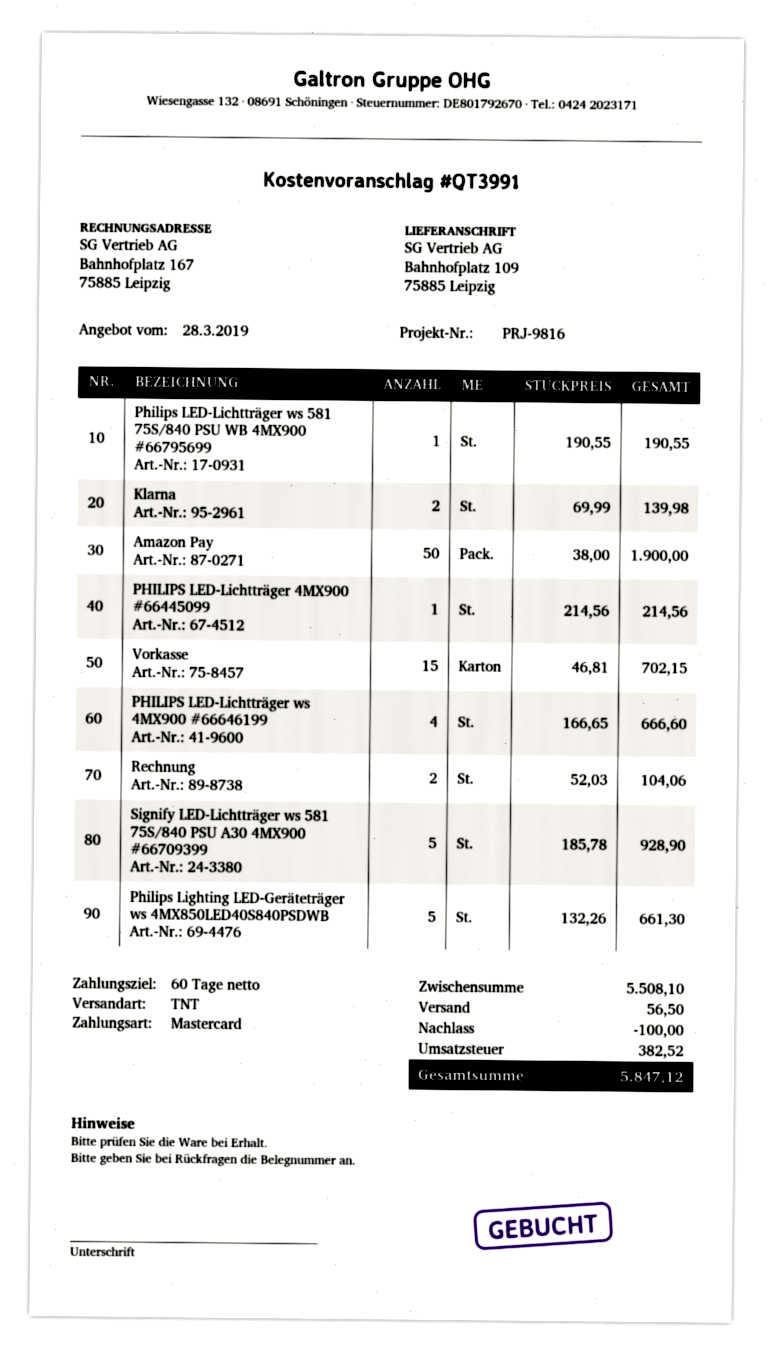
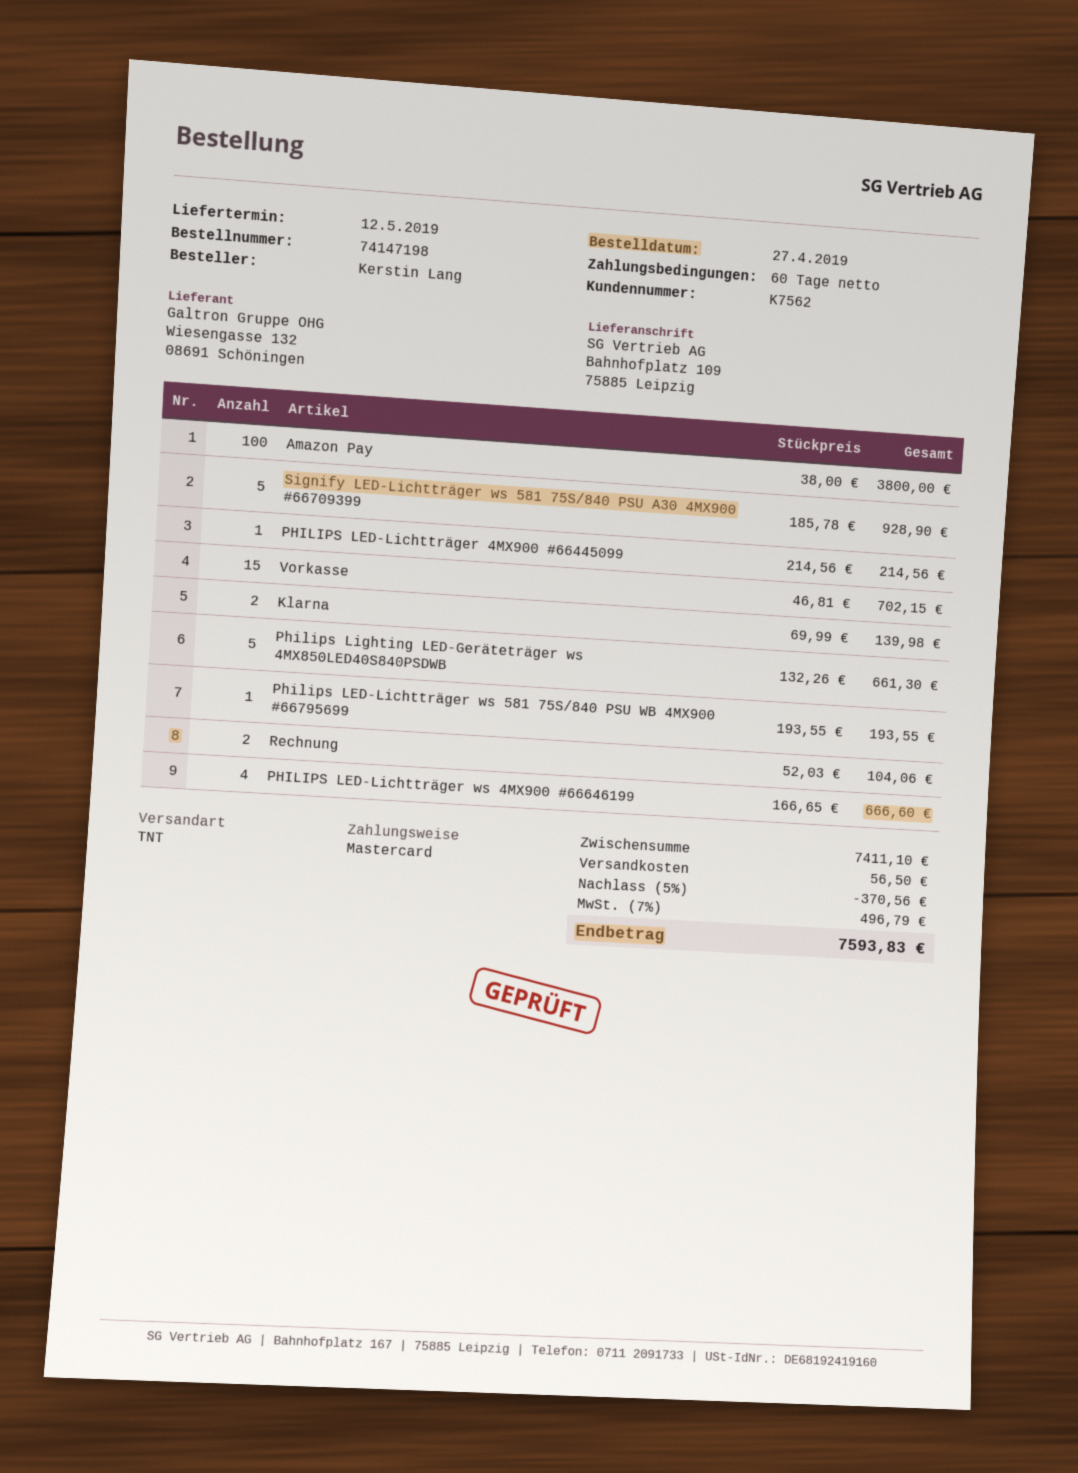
Philips LED-Lichtträger ws 581 75S/840 PSU WB 4MX900 #66795699: 1 x 190.55 = 190.55 -> 1 x 193.55 = 193.55
Amazon Pay: 50 x 38.00 = 1900.00 -> 100 x 38.00 = 3800.00
subtotal: 5508.10 -> 7411.10
discount: 100.00 -> 370.56
tax: 382.52 -> 496.79
total: 5847.12 -> 7593.83

